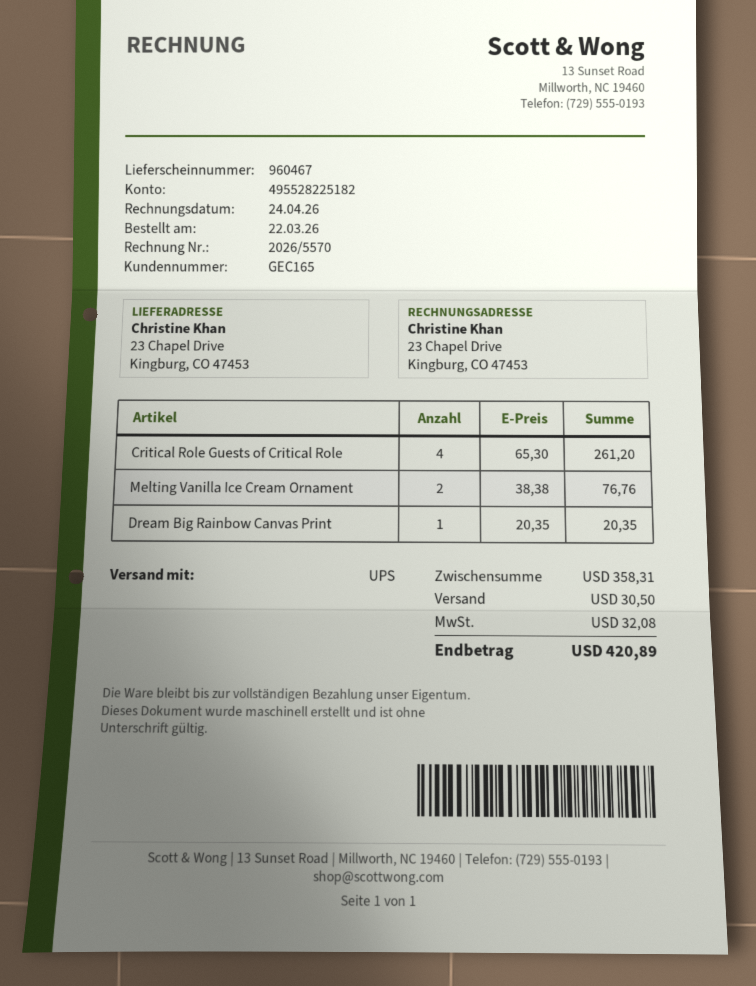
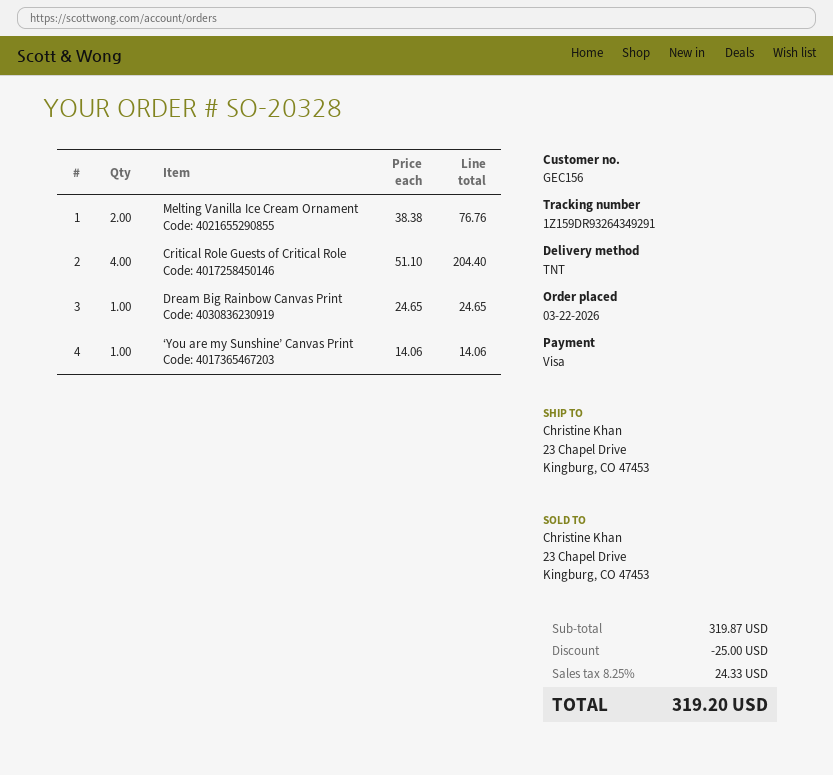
customer number: GEC165 -> GEC156
shipping method: UPS -> TNT
Critical Role Guests of Critical Role: 4 x 65.30 = 261.20 -> 4 x 51.10 = 204.40
Dream Big Rainbow Canvas Print: 1 x 20.35 = 20.35 -> 1 x 24.65 = 24.65
‘You are my Sunshine’ Canvas Print: none -> 1 x 14.06 = 14.06
subtotal: 358.31 -> 319.87
discount: none -> 25.00
shipping: 30.50 -> none
tax: 32.08 -> 24.33
total: 420.89 -> 319.20

